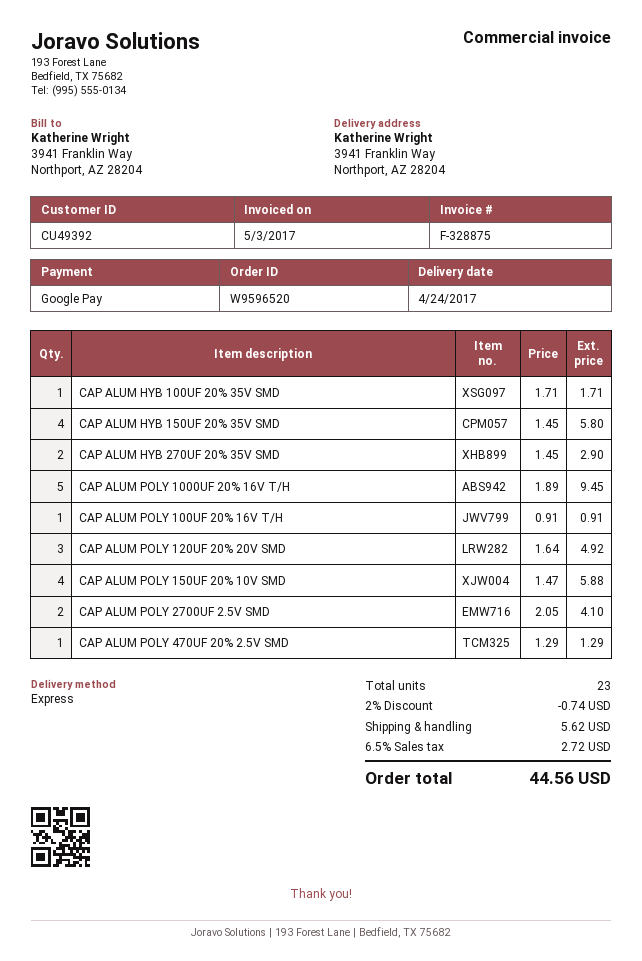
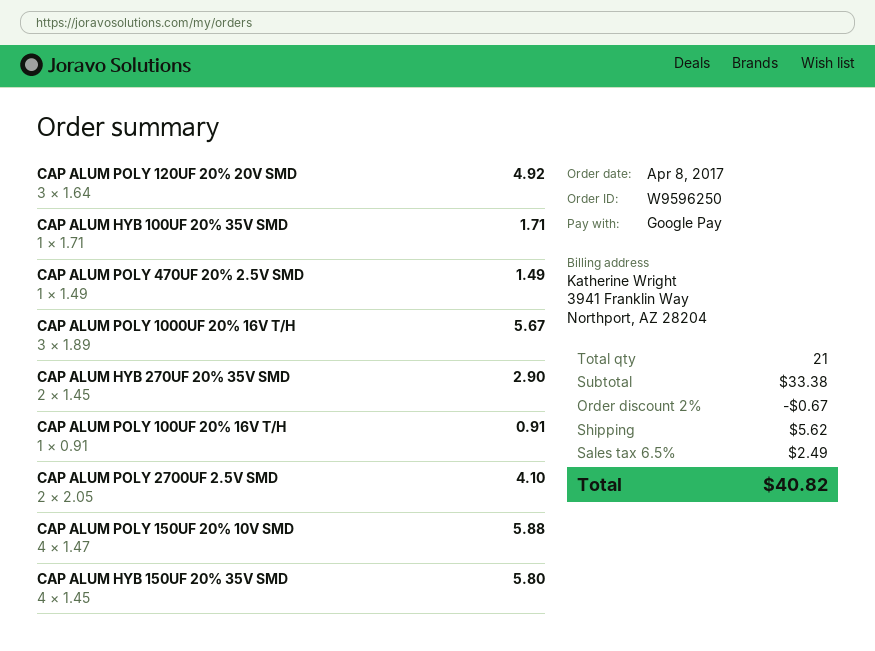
order number: W9596520 -> W9596250
CAP ALUM POLY 1000UF 20% 16V T/H: 5 x 1.89 = 9.45 -> 3 x 1.89 = 5.67
CAP ALUM POLY 470UF 20% 2.5V SMD: 1 x 1.29 = 1.29 -> 1 x 1.49 = 1.49
total quantity: 23 -> 21
discount: 2% = 0.74 -> 2% = 0.67
tax: 6.5% = 2.72 -> 6.5% = 2.49
total: 44.56 -> 40.82

